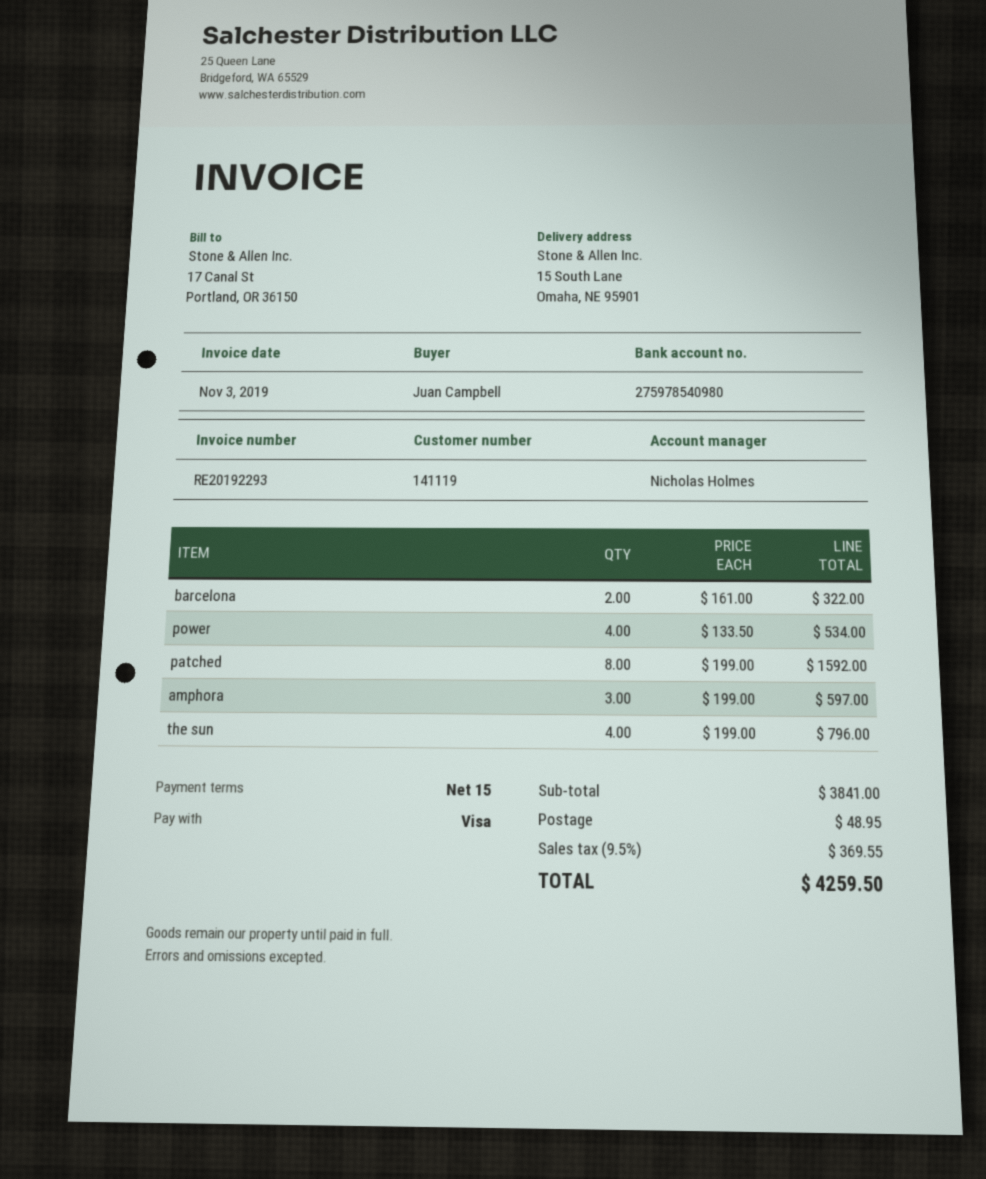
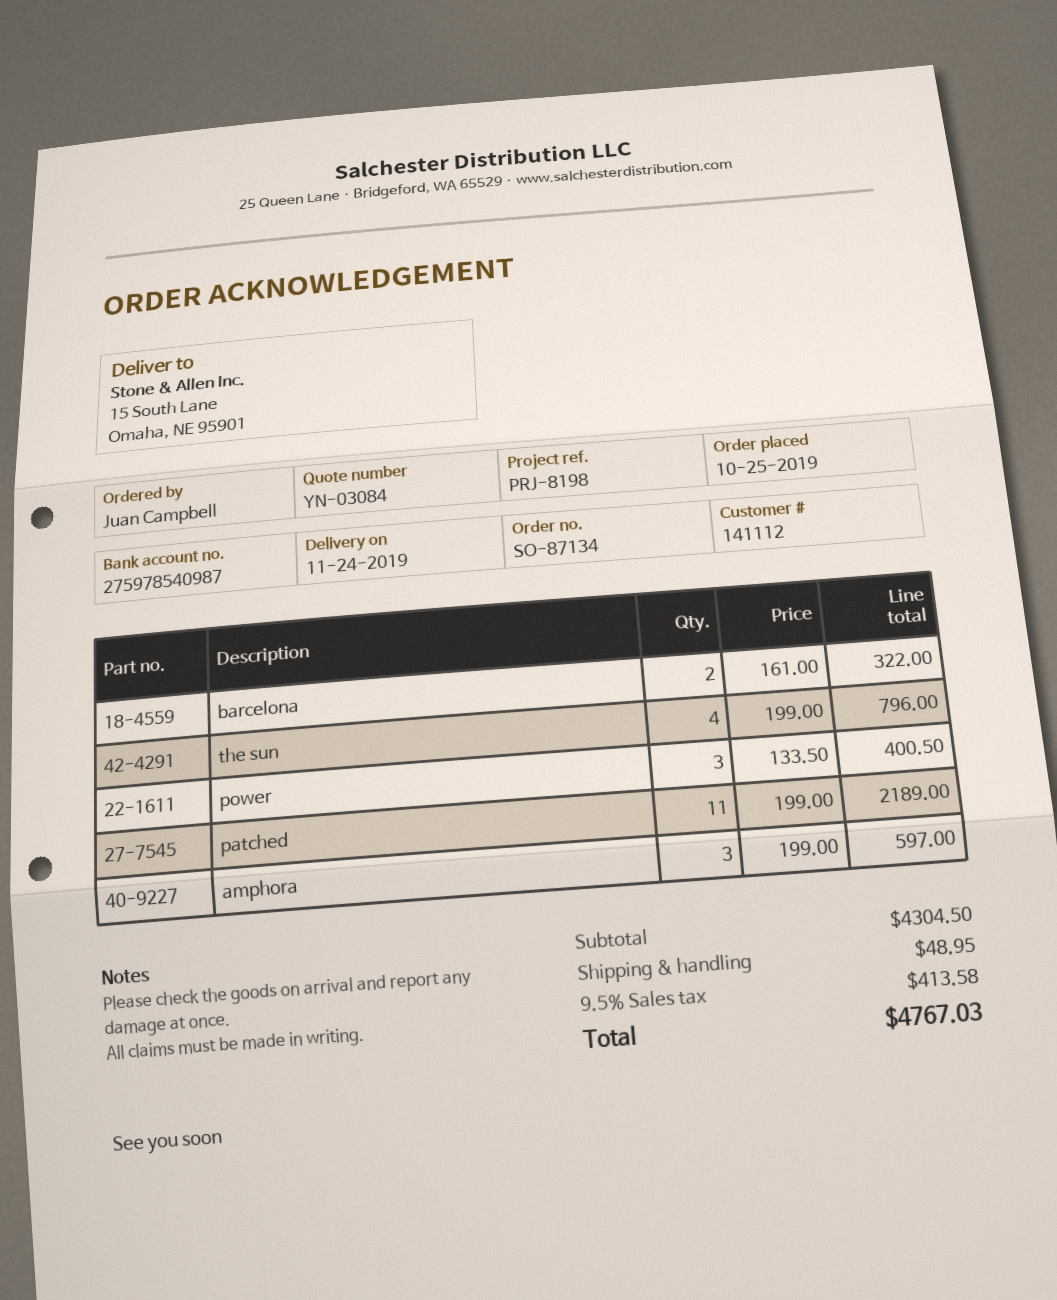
customer number: 141119 -> 141112
bank account: 275978540980 -> 275978540987
power: 4 x 133.50 = 534.00 -> 3 x 133.50 = 400.50
patched: 8 x 199.00 = 1592.00 -> 11 x 199.00 = 2189.00
subtotal: 3841.00 -> 4304.50
tax: 9.5% = 369.55 -> 9.5% = 413.58
total: 4259.50 -> 4767.03

